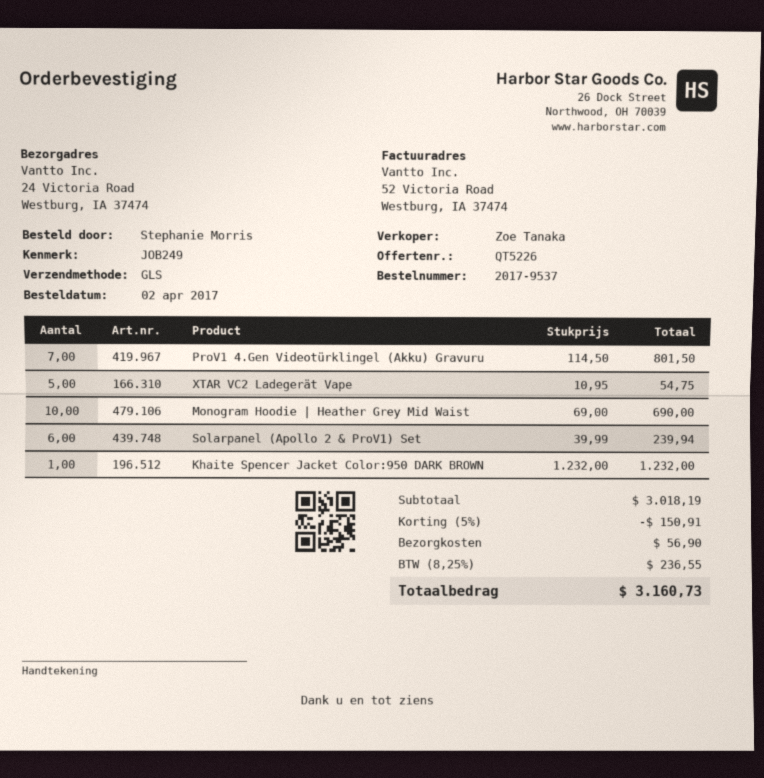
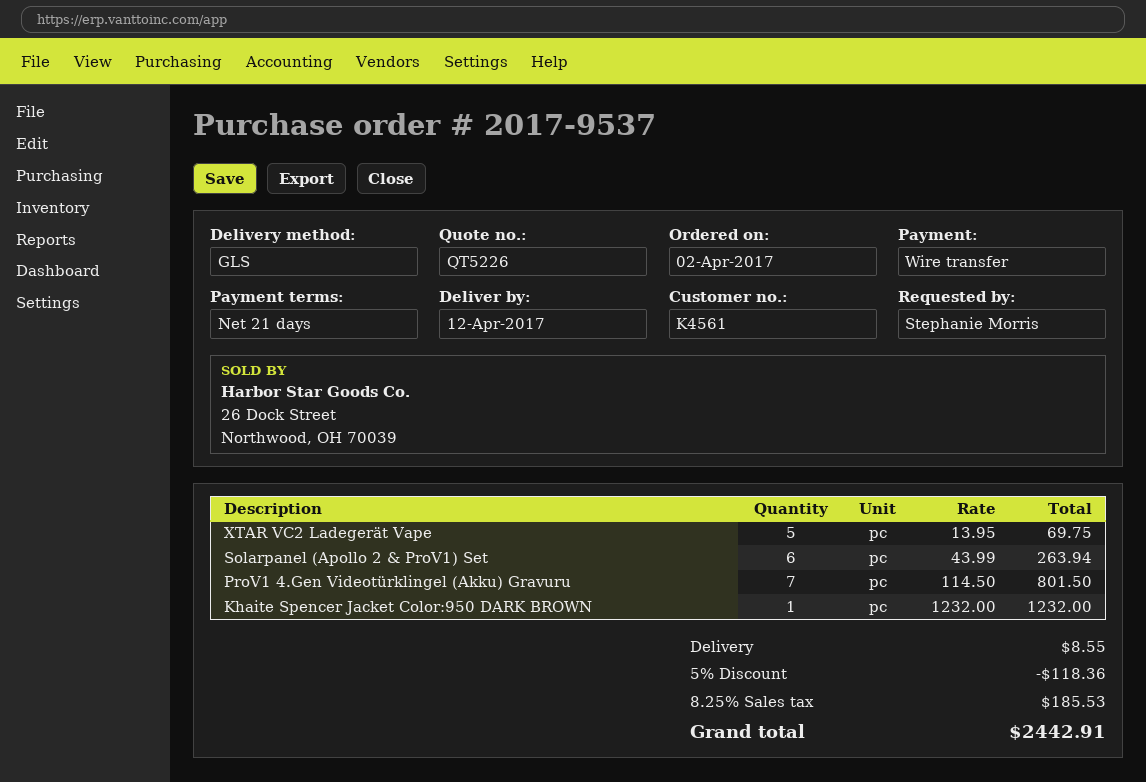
XTAR VC2 Ladegerät Vape: 5 x 10.95 = 54.75 -> 5 x 13.95 = 69.75
Monogram Hoodie | Heather Grey Mid Waist: 10 x 69.00 = 690.00 -> none
Solarpanel (Apollo 2 & ProV1) Set: 6 x 39.99 = 239.94 -> 6 x 43.99 = 263.94
discount: 5% = 150.91 -> 5% = 118.36
shipping: 56.90 -> 8.55
tax: 8.25% = 236.55 -> 8.25% = 185.53
total: 3160.73 -> 2442.91

